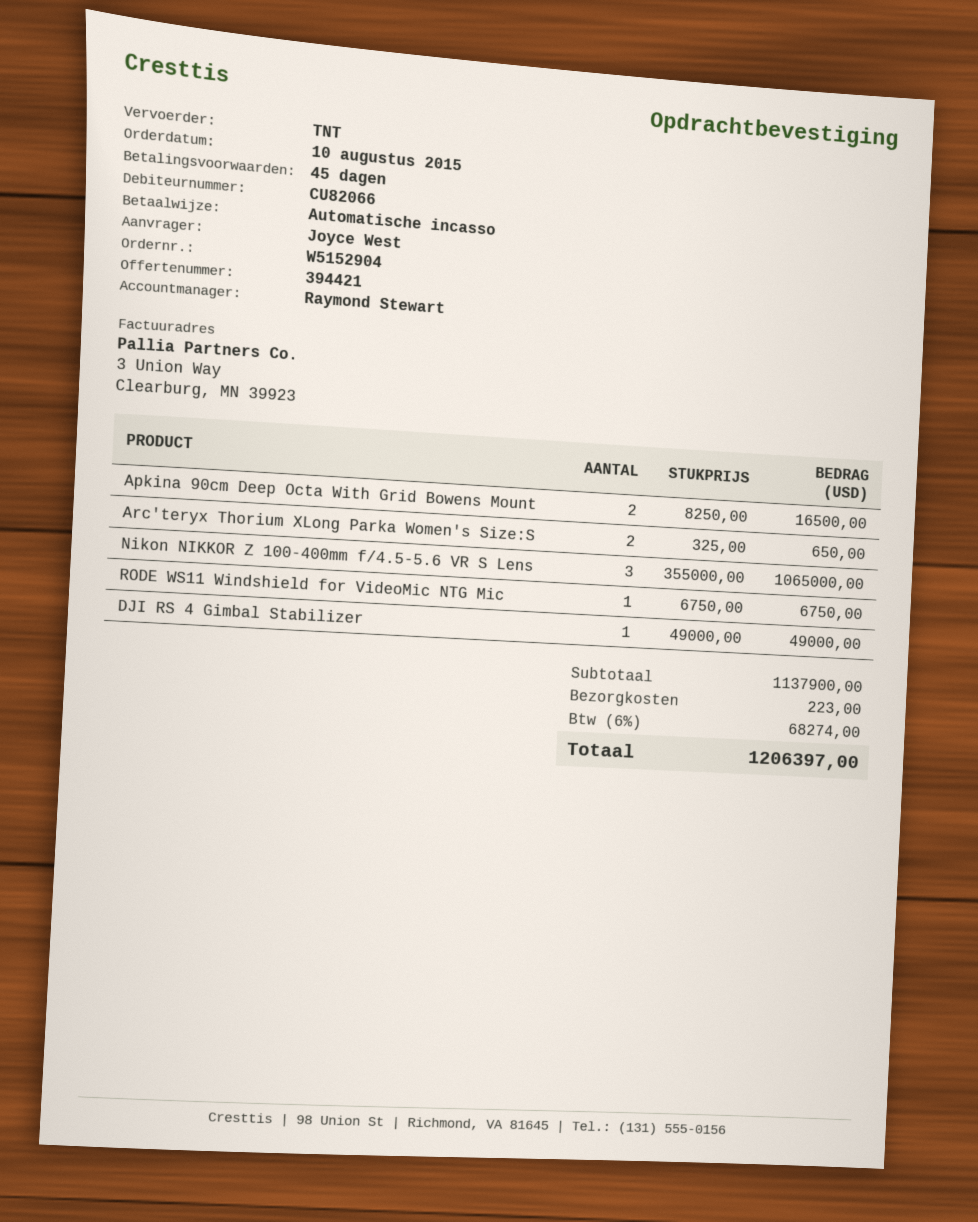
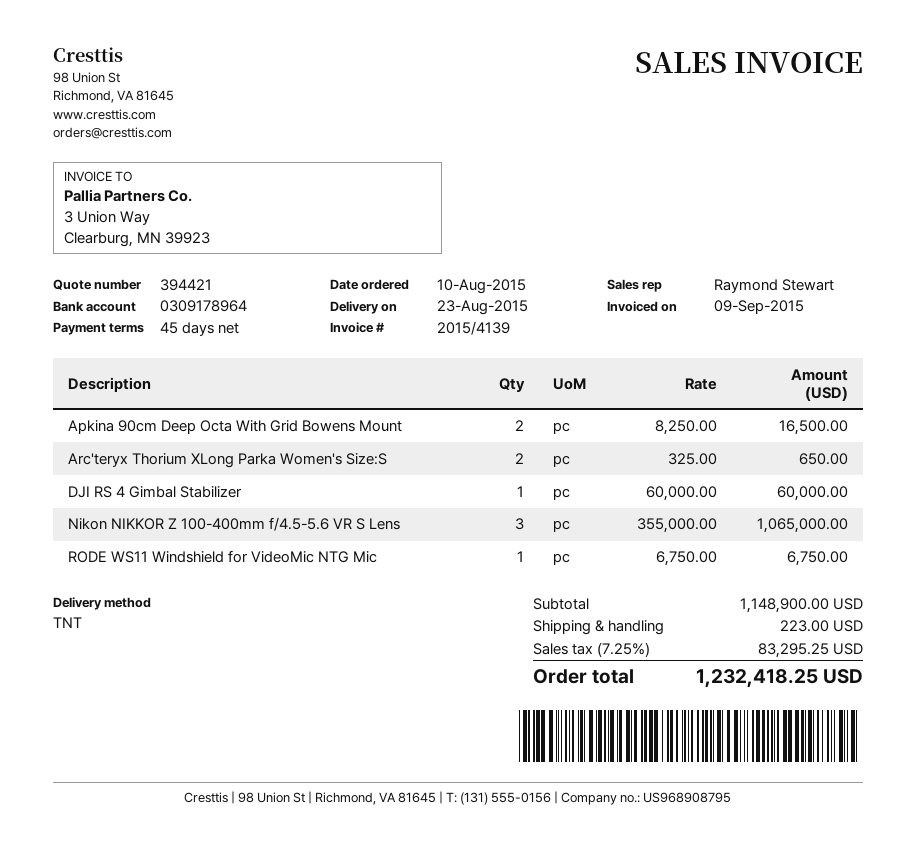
DJI RS 4 Gimbal Stabilizer: 1 x 49000.00 = 49000.00 -> 1 x 60000.00 = 60000.00
subtotal: 1137900.00 -> 1148900.00
tax: 6% = 68274.00 -> 7.25% = 83295.25
total: 1206397.00 -> 1232418.25

